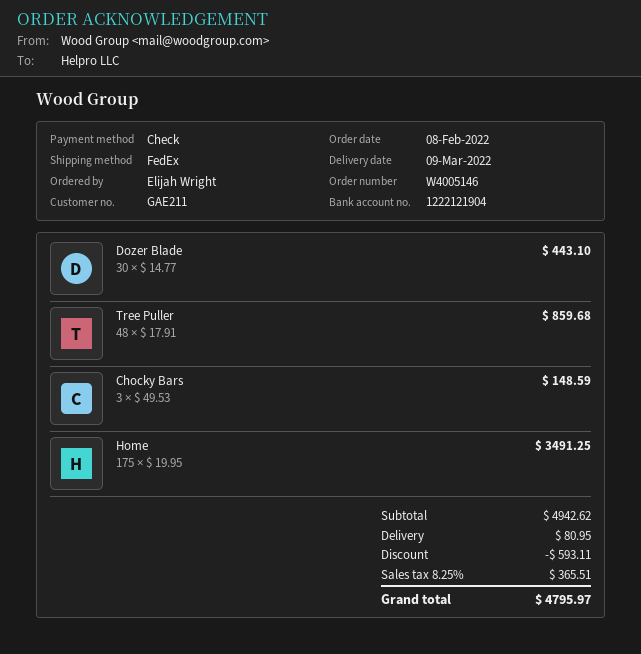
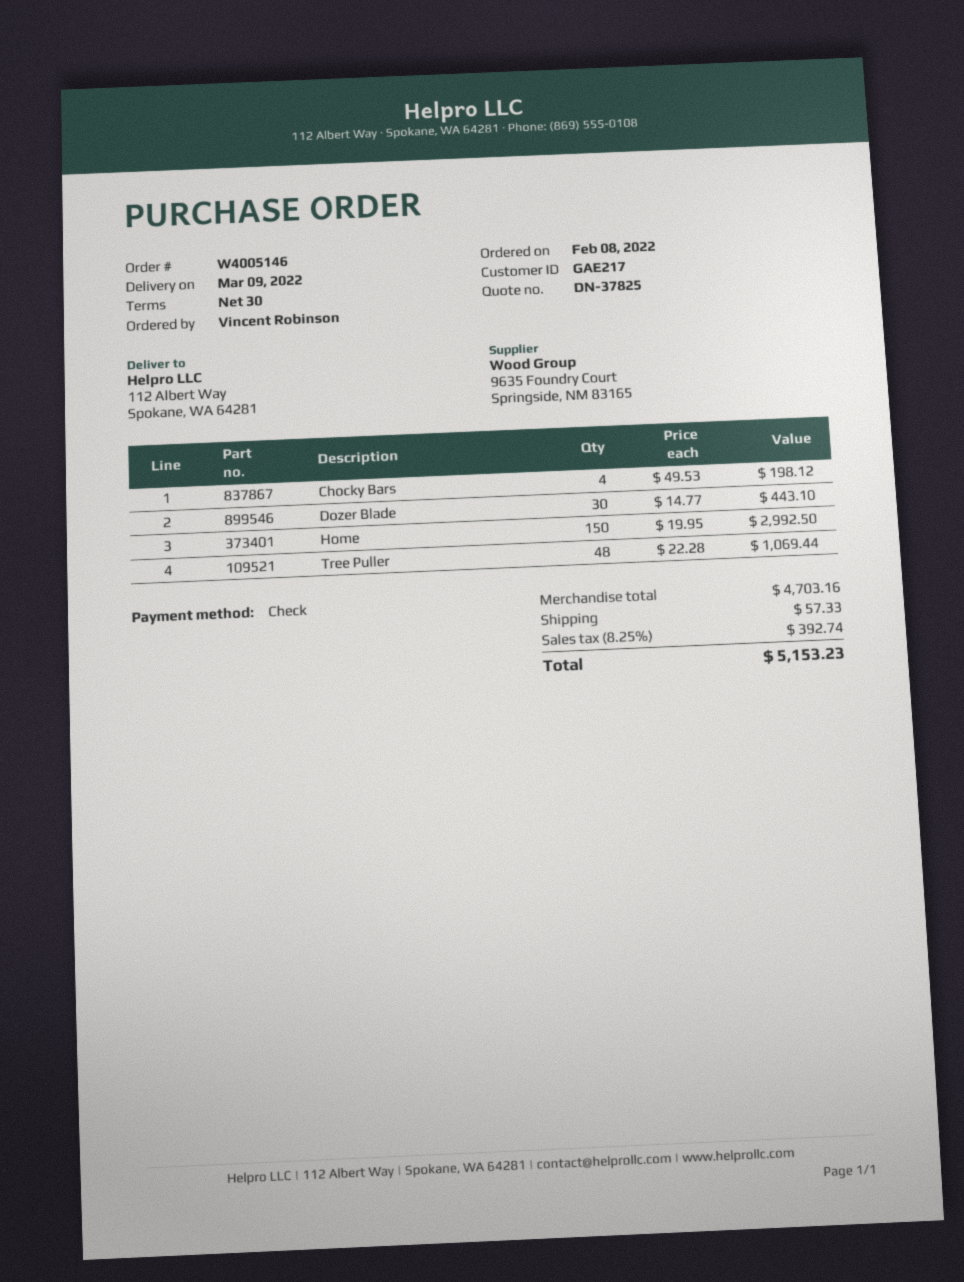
customer number: GAE211 -> GAE217
ordered by: Elijah Wright -> Vincent Robinson
Tree Puller: 48 x 17.91 = 859.68 -> 48 x 22.28 = 1069.44
Chocky Bars: 3 x 49.53 = 148.59 -> 4 x 49.53 = 198.12
Home: 175 x 19.95 = 3491.25 -> 150 x 19.95 = 2992.50
subtotal: 4942.62 -> 4703.16
discount: 593.11 -> none
shipping: 80.95 -> 57.33
tax: 8.25% = 365.51 -> 8.25% = 392.74
total: 4795.97 -> 5153.23

